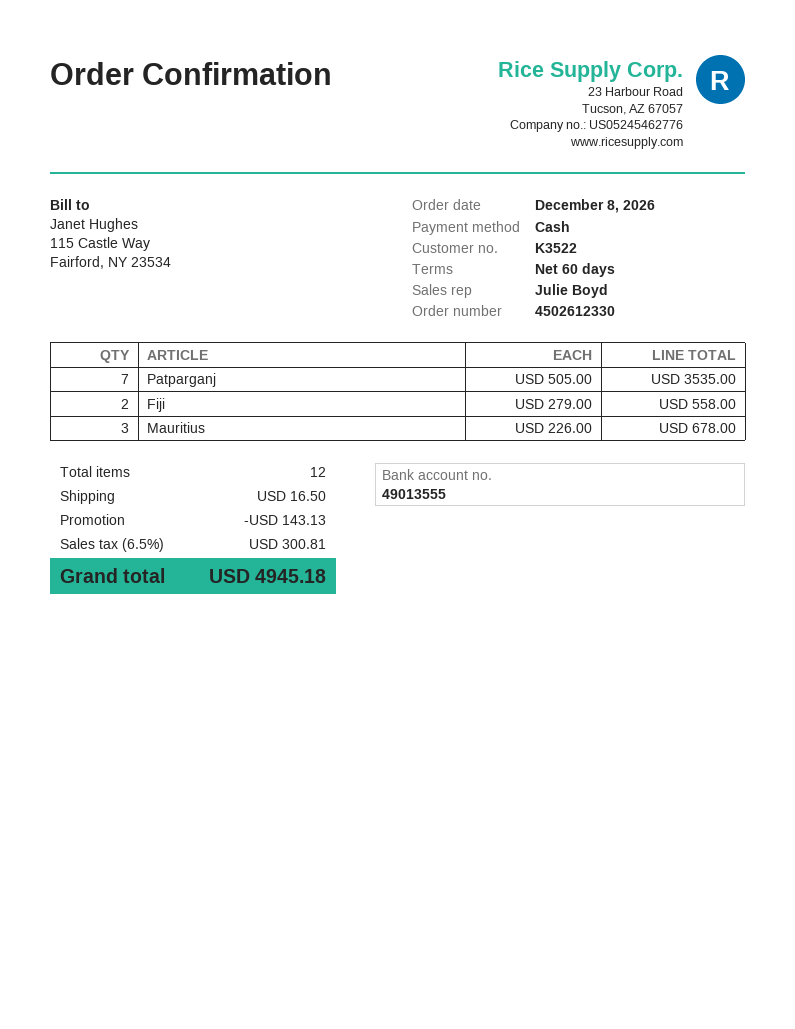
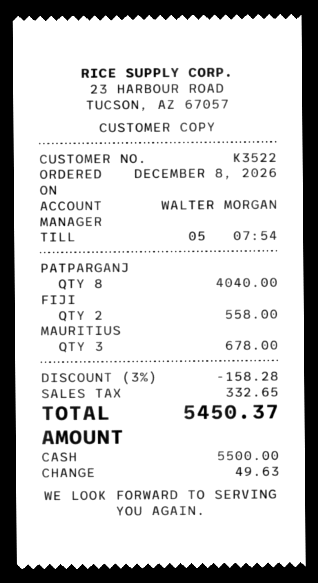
sales rep: Julie Boyd -> WALTER MORGAN
Patparganj: 7 for 3535.00 -> 8 for 4040.00
discount: 143.13 -> 158.28
shipping: 16.50 -> none
tax: 300.81 -> 332.65
total: 4945.18 -> 5450.37

